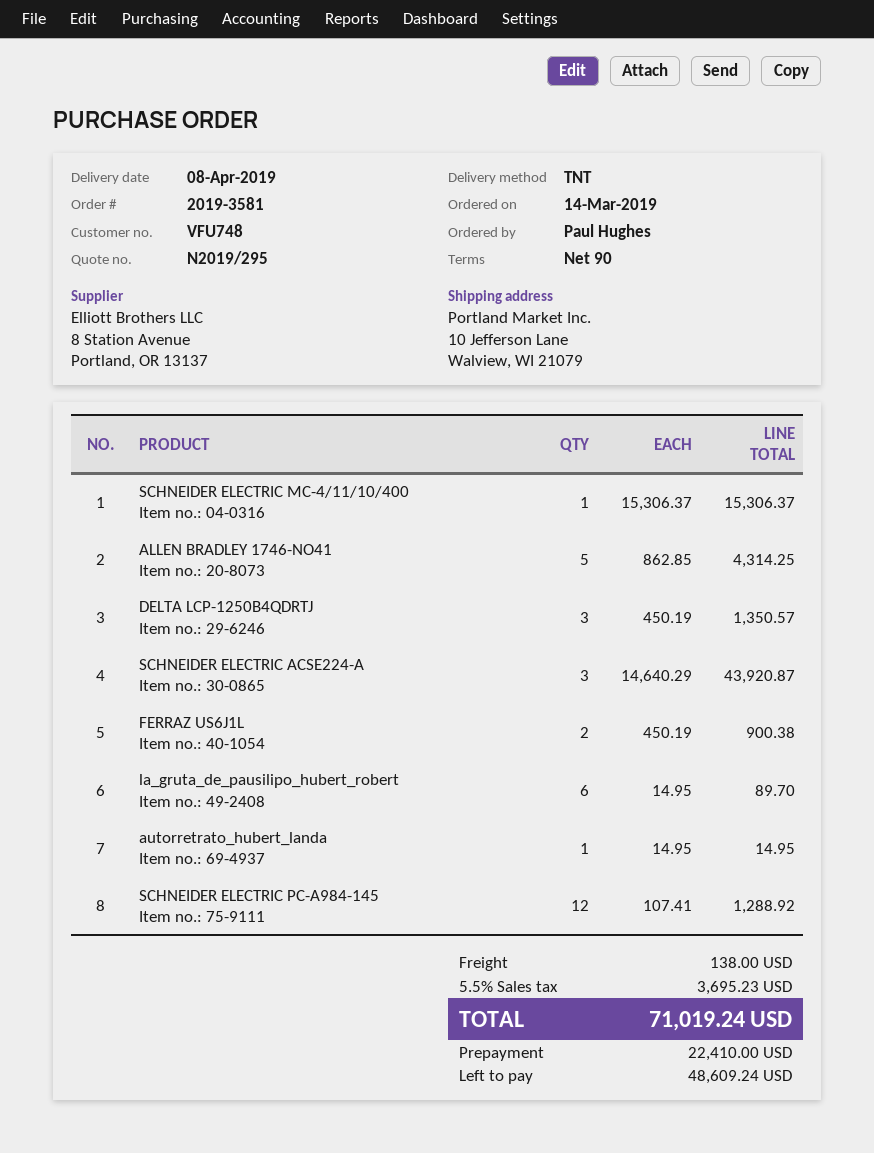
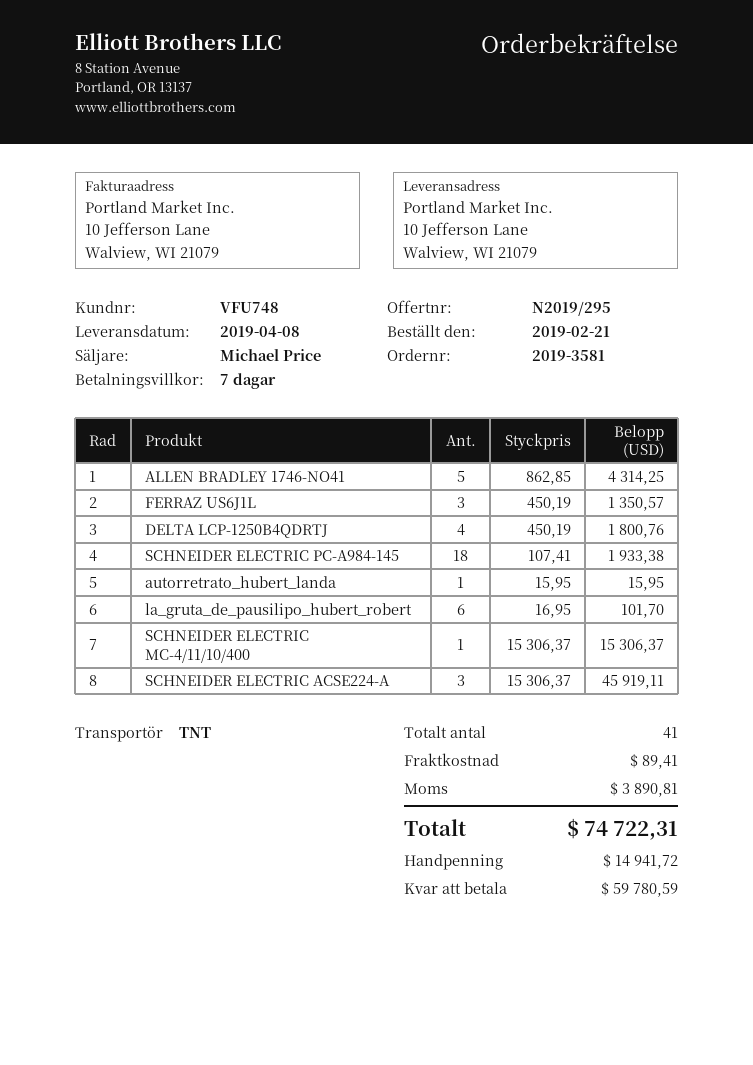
order date: 2019-03-14 -> 2019-02-21
payment terms: 90 days -> 7 days
DELTA LCP-1250B4QDRTJ: 3 x 450.19 = 1350.57 -> 4 x 450.19 = 1800.76
SCHNEIDER ELECTRIC ACSE224-A: 3 x 14640.29 = 43920.87 -> 3 x 15306.37 = 45919.11
FERRAZ US6J1L: 2 x 450.19 = 900.38 -> 3 x 450.19 = 1350.57
la_gruta_de_pausilipo_hubert_robert: 6 x 14.95 = 89.70 -> 6 x 16.95 = 101.70
autorretrato_hubert_landa: 1 x 14.95 = 14.95 -> 1 x 15.95 = 15.95
SCHNEIDER ELECTRIC PC-A984-145: 12 x 107.41 = 1288.92 -> 18 x 107.41 = 1933.38
shipping: 138.00 -> 89.41
tax: 3695.23 -> 3890.81
total: 71019.24 -> 74722.31
deposit: 22410.00 -> 14941.72
balance: 48609.24 -> 59780.59

